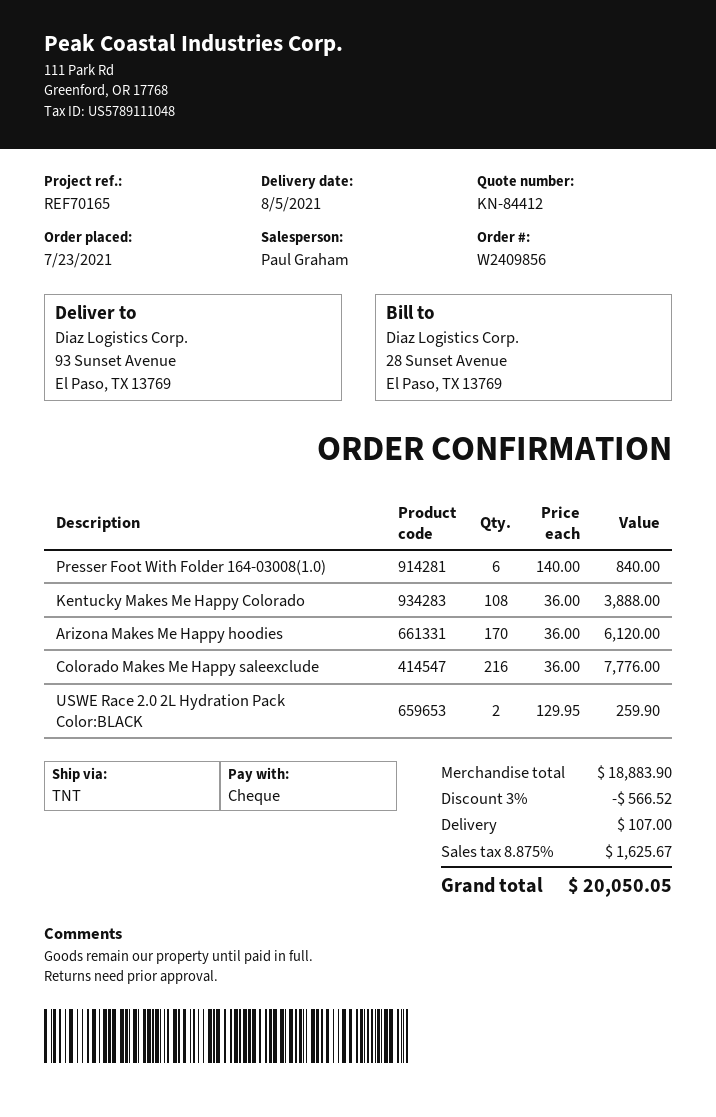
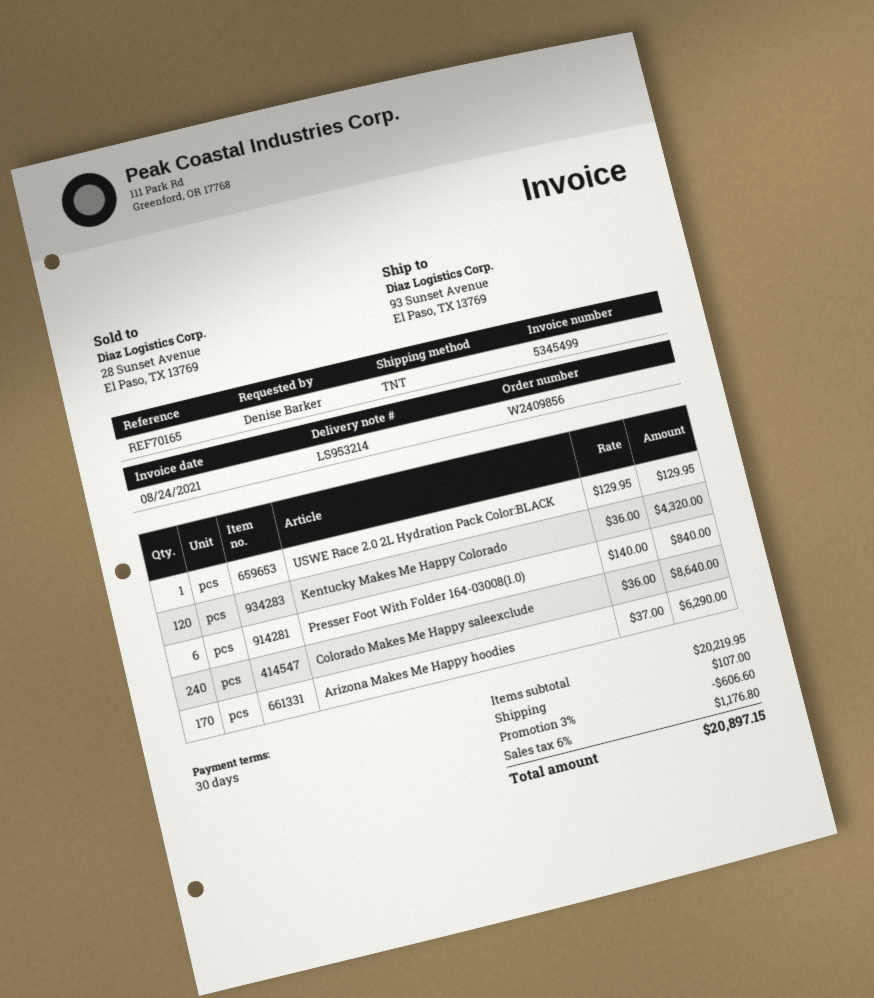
Kentucky Makes Me Happy Colorado: 108 x 36.00 = 3888.00 -> 120 x 36.00 = 4320.00
Arizona Makes Me Happy hoodies: 170 x 36.00 = 6120.00 -> 170 x 37.00 = 6290.00
Colorado Makes Me Happy saleexclude: 216 x 36.00 = 7776.00 -> 240 x 36.00 = 8640.00
USWE Race 2.0 2L Hydration Pack Color:BLACK: 2 x 129.95 = 259.90 -> 1 x 129.95 = 129.95
subtotal: 18883.90 -> 20219.95
discount: 3% = 566.52 -> 3% = 606.60
tax: 8.875% = 1625.67 -> 6% = 1176.80
total: 20050.05 -> 20897.15

